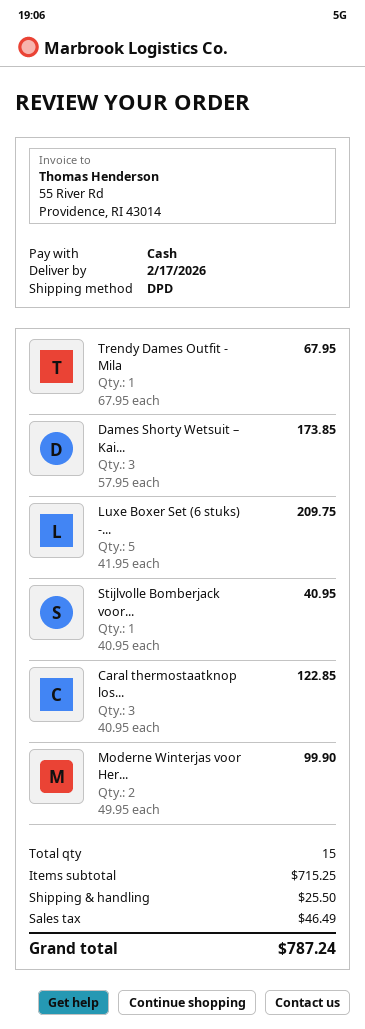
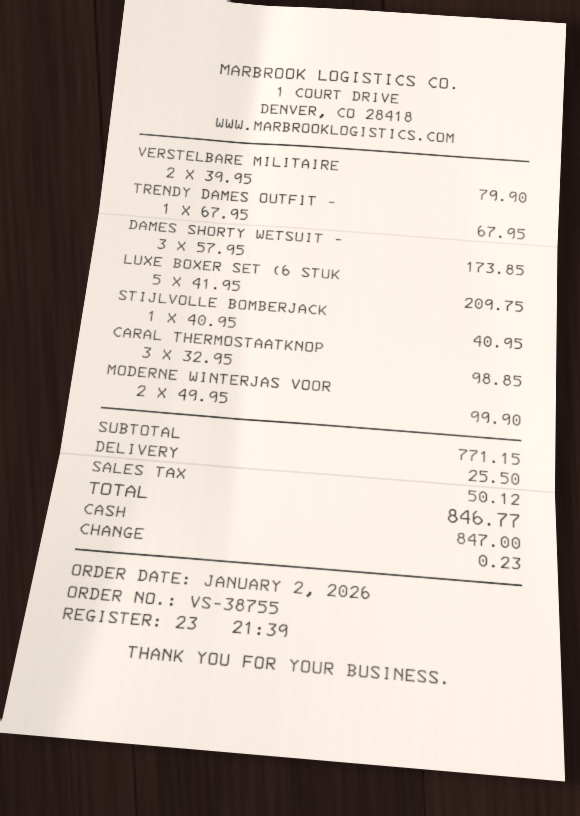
Caral thermostaatknop los...: 3 x 40.95 = 122.85 -> 3 x 32.95 = 98.85
VERSTELBARE MILITAIRE: none -> 2 x 39.95 = 79.90
subtotal: 715.25 -> 771.15
tax: 46.49 -> 50.12
total: 787.24 -> 846.77

